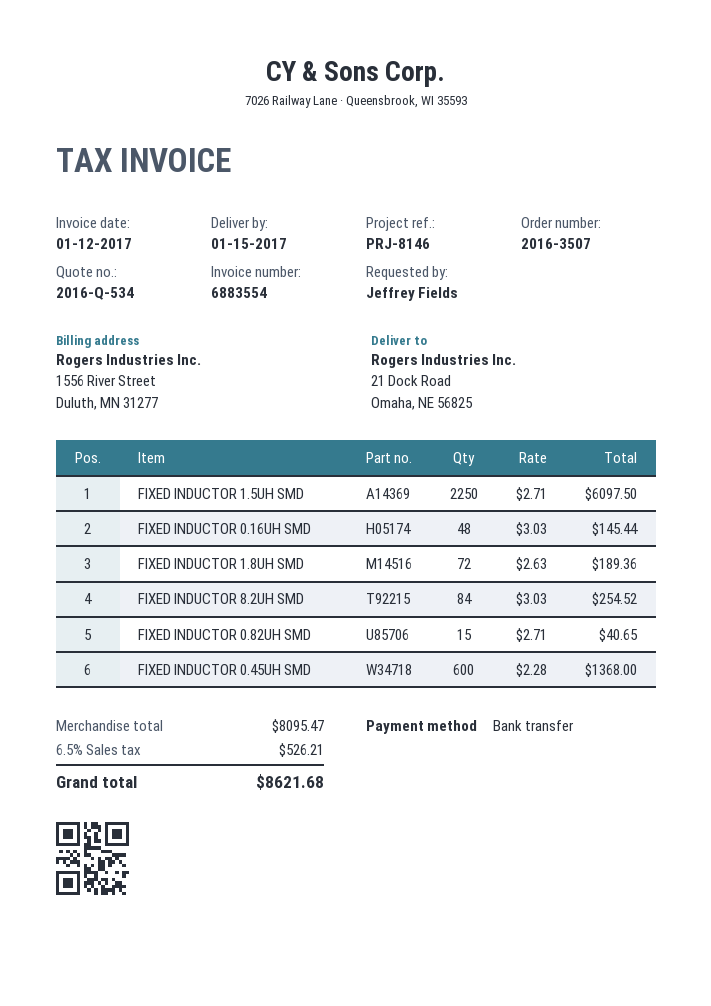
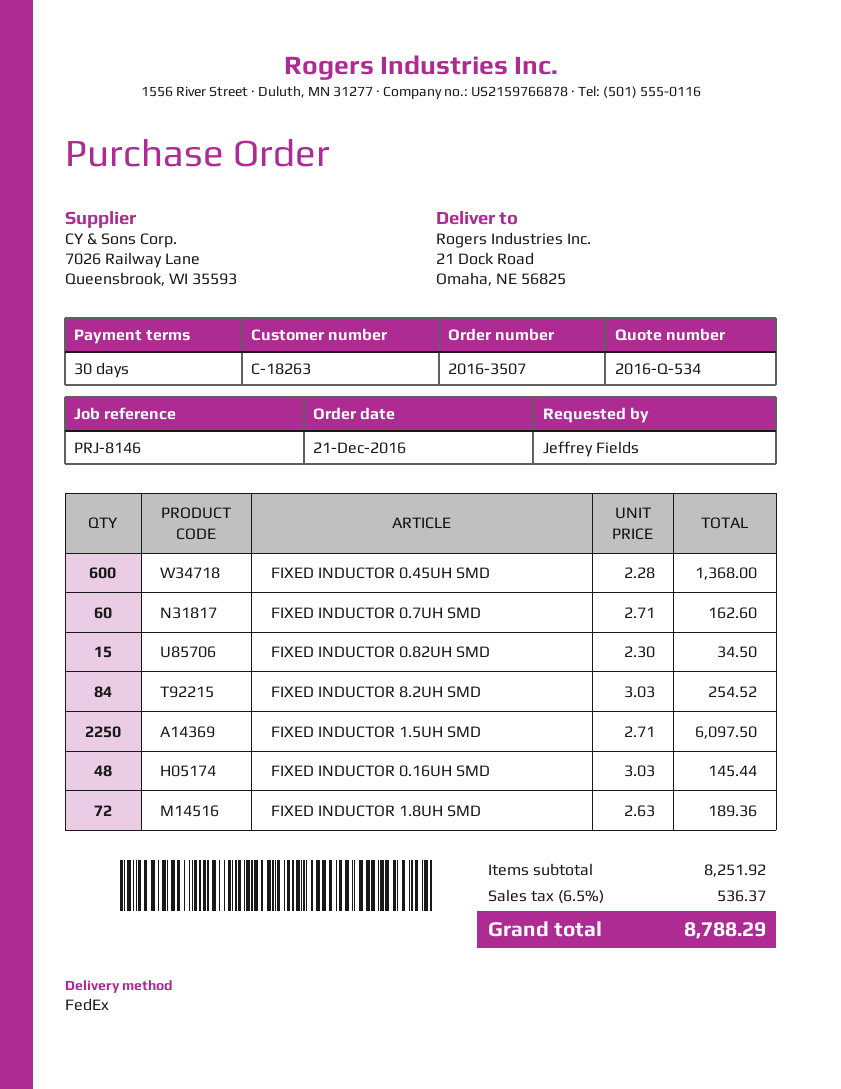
FIXED INDUCTOR 0.82UH SMD: 15 x 2.71 = 40.65 -> 15 x 2.30 = 34.50
FIXED INDUCTOR 0.7UH SMD: none -> 60 x 2.71 = 162.60
subtotal: 8095.47 -> 8251.92
tax: 6.5% = 526.21 -> 6.5% = 536.37
total: 8621.68 -> 8788.29

